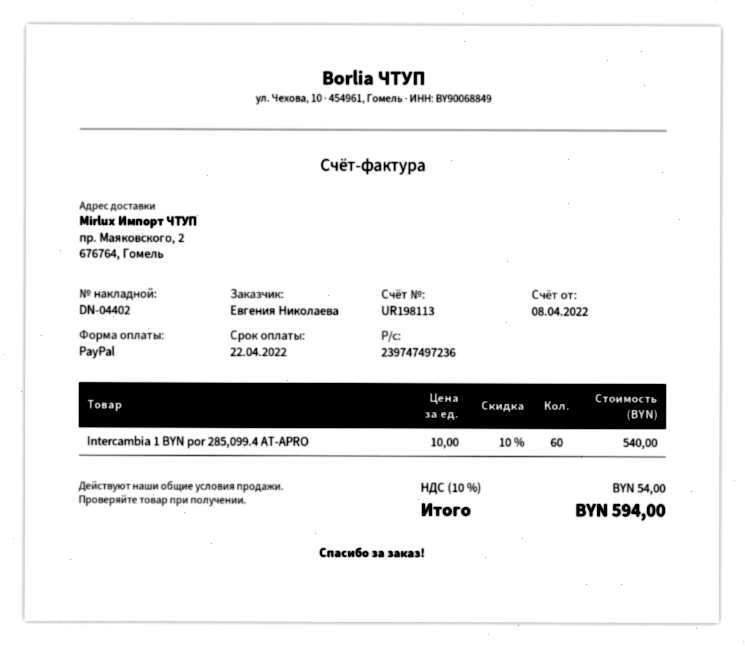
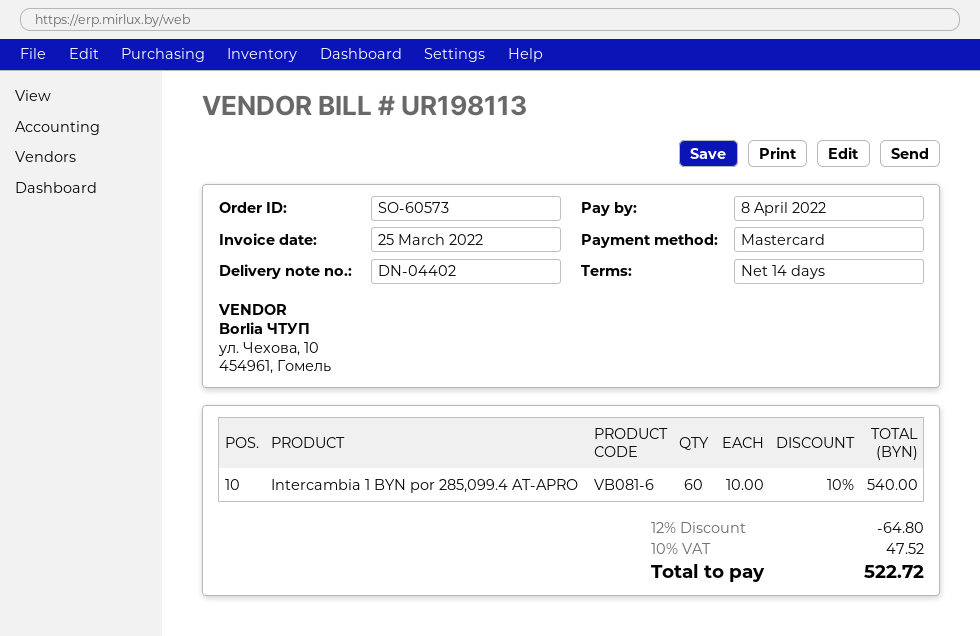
invoice date: 2022-04-08 -> 2022-03-25
due date: 2022-04-22 -> 2022-04-08
payment method: PayPal -> Mastercard
discount: none -> 12% = 64.80
tax: 10% = 54.00 -> 10% = 47.52
total: 594.00 -> 522.72

